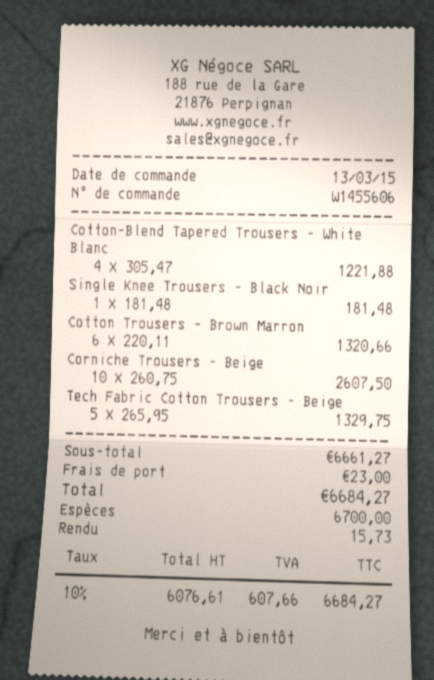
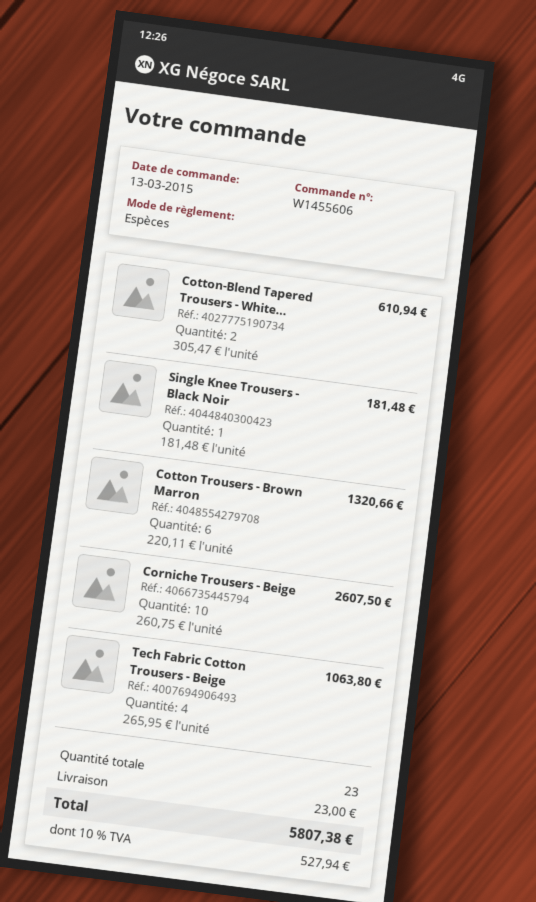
Cotton-Blend Tapered Trousers - White Blanc: 4 x 305.47 = 1221.88 -> 2 x 305.47 = 610.94
Tech Fabric Cotton Trousers - Beige: 5 x 265.95 = 1329.75 -> 4 x 265.95 = 1063.80
tax: 10% = 607.66 -> 10% = 527.94
total: 6684.27 -> 5807.38

